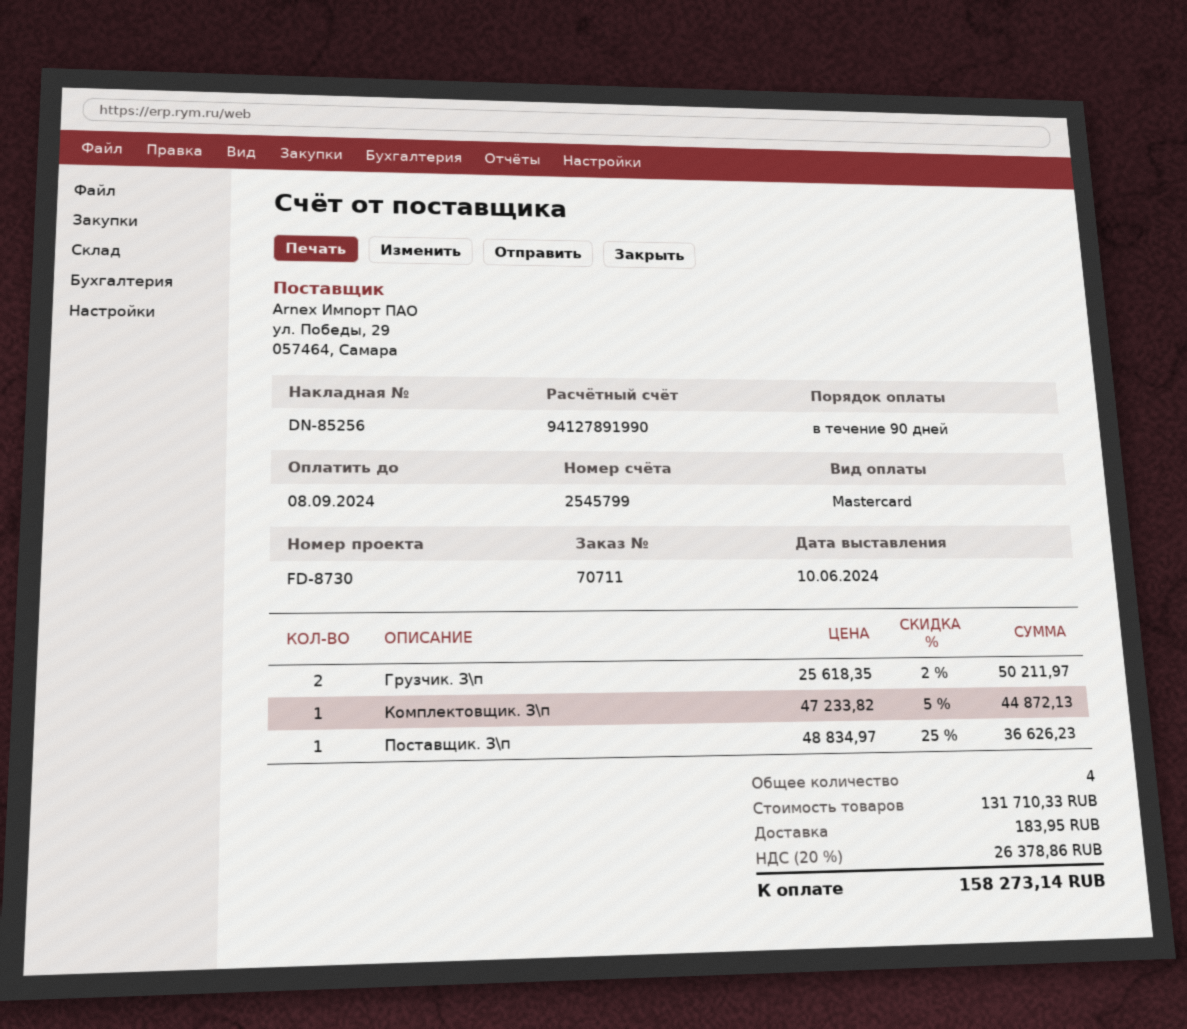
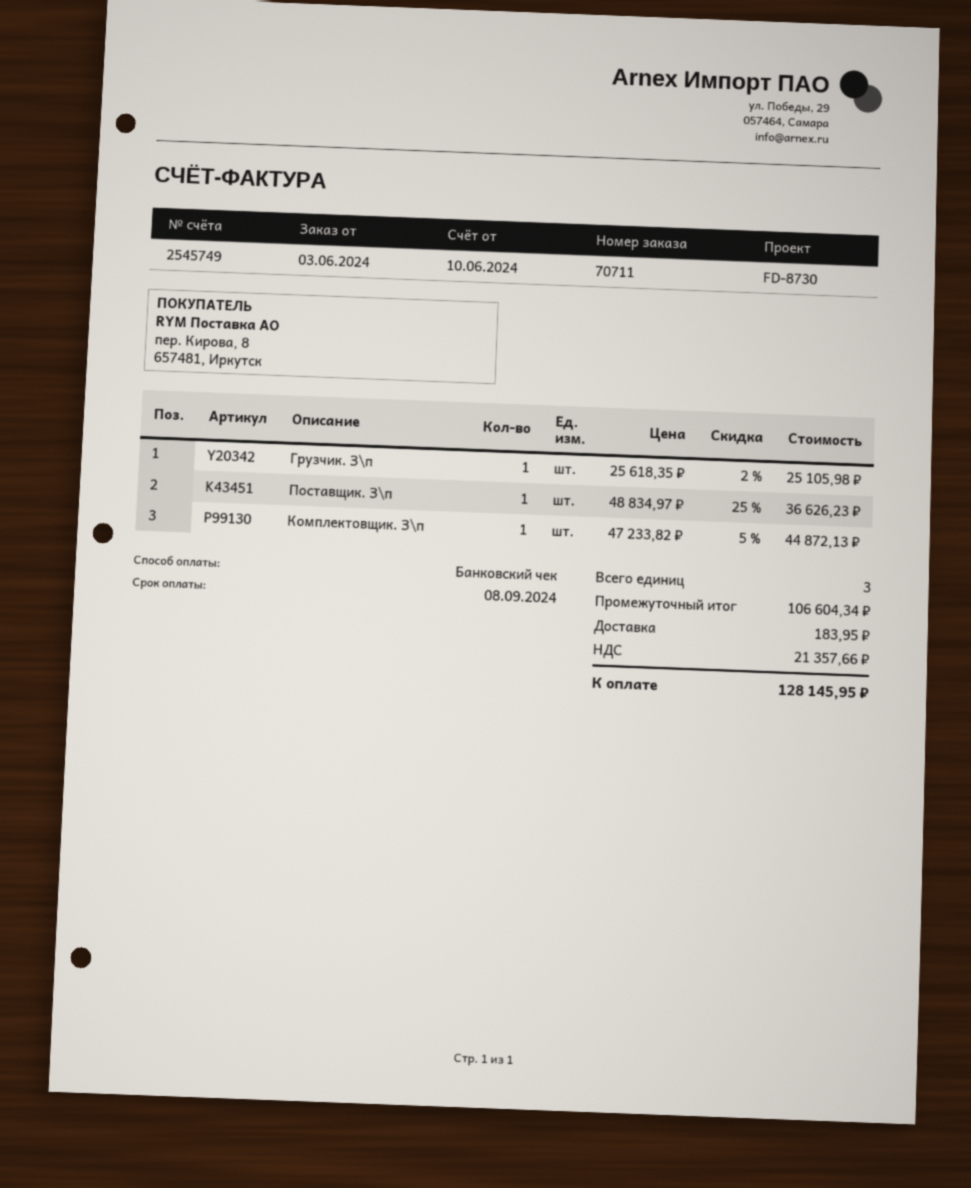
invoice number: 2545799 -> 2545749
payment method: Mastercard -> cheque
Грузчик. З\п: 2 x 25618.35 - 2% = 50211.97 -> 1 x 25618.35 - 2% = 25105.98
total quantity: 4 -> 3
subtotal: 131710.33 -> 106604.34
tax: 26378.86 -> 21357.66
total: 158273.14 -> 128145.95

